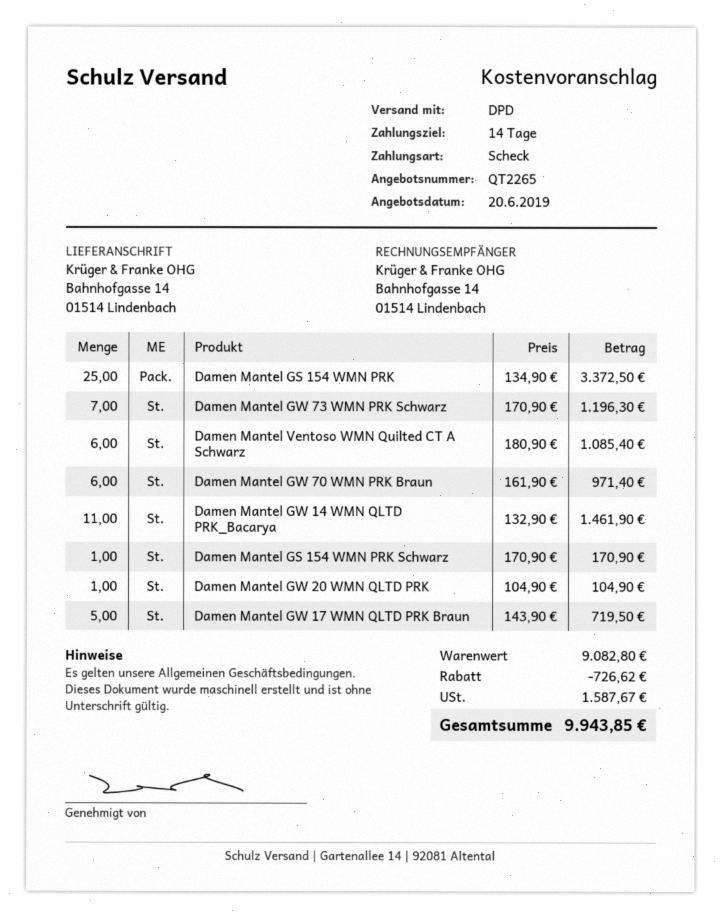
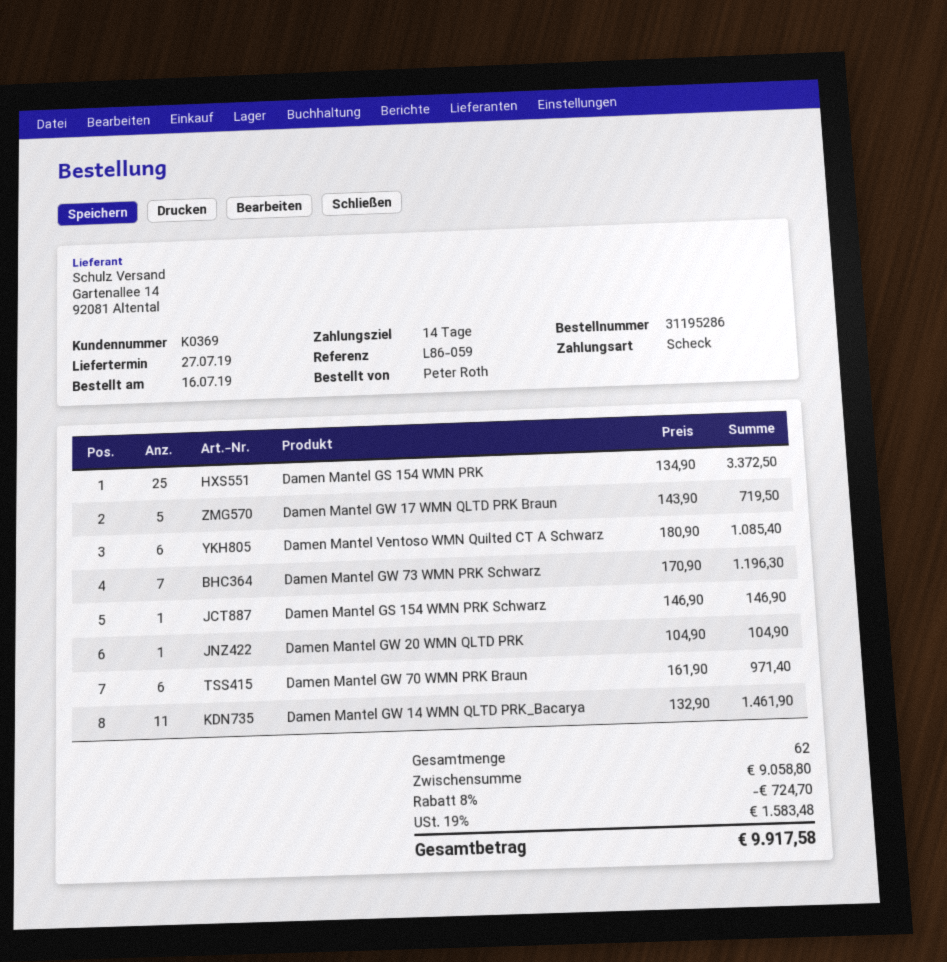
Damen Mantel GS 154 WMN PRK Schwarz: 1 x 170.90 = 170.90 -> 1 x 146.90 = 146.90
subtotal: 9082.80 -> 9058.80
discount: 726.62 -> 724.70
tax: 1587.67 -> 1583.48
total: 9943.85 -> 9917.58

